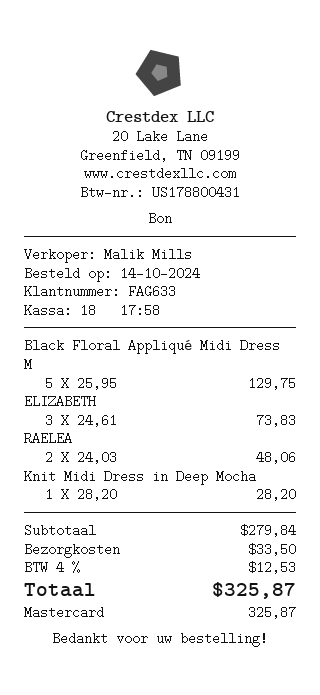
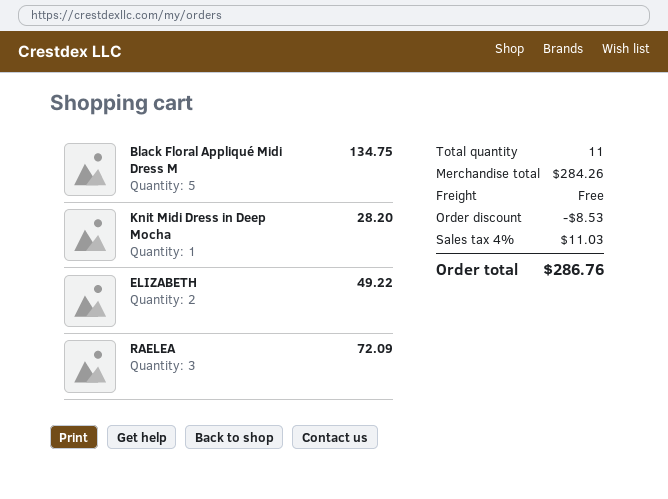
Black Floral Appliqué Midi Dress M: 5 for 129.75 -> 5 for 134.75
ELIZABETH: 3 for 73.83 -> 2 for 49.22
RAELEA: 2 for 48.06 -> 3 for 72.09
subtotal: 279.84 -> 284.26
discount: none -> 8.53
shipping: 33.50 -> 0.00
tax: 4% = 12.53 -> 4% = 11.03
total: 325.87 -> 286.76

